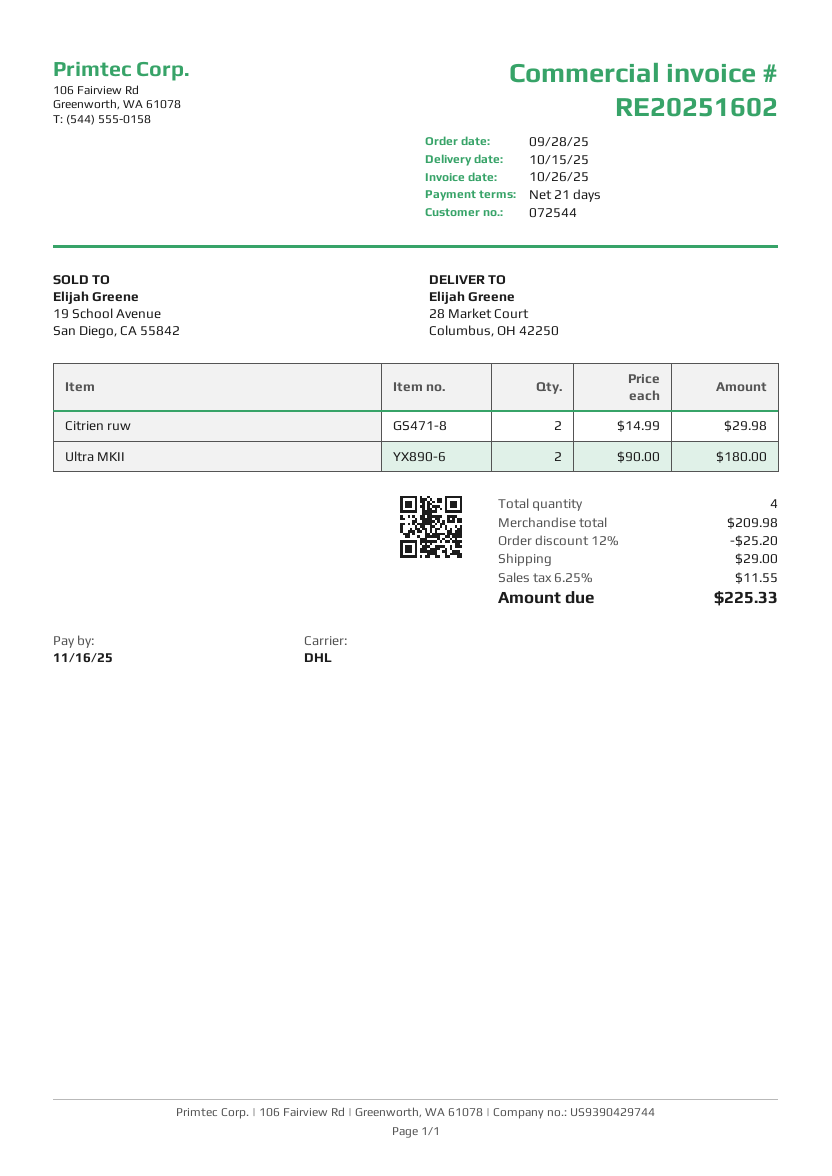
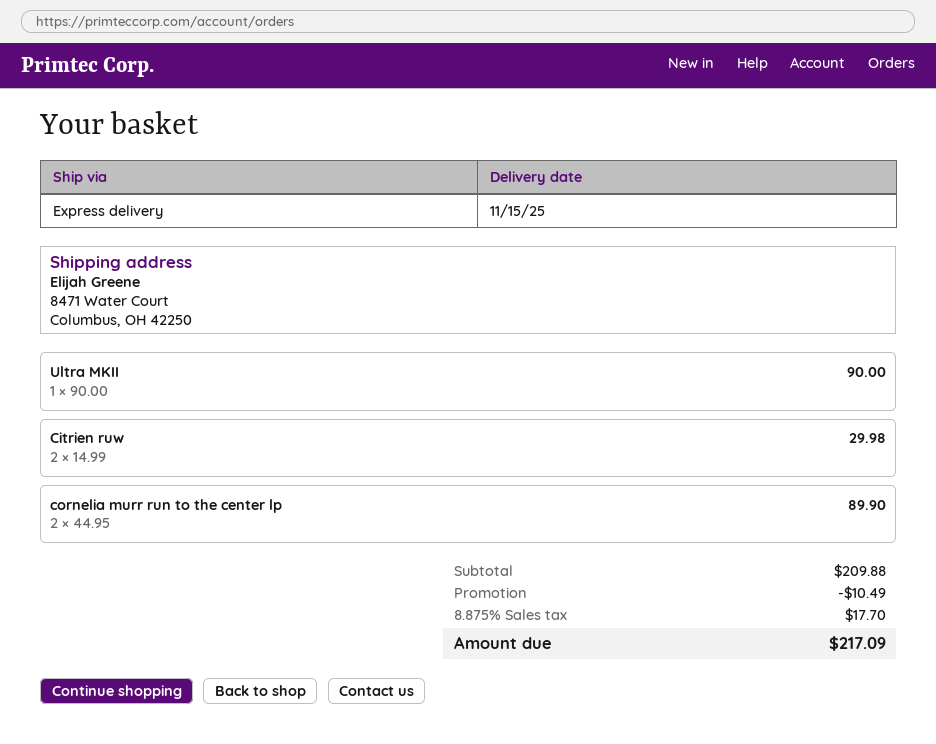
delivery date: 2025-10-15 -> 2025-11-15
shipping method: DHL -> express
ship to: 28 Market Court, Columbus, OH 42250 -> 8471 Water Court, Columbus, OH 42250
Ultra MKII: 2 x 90.00 = 180.00 -> 1 x 90.00 = 90.00
cornelia murr run to the center lp: none -> 2 x 44.95 = 89.90
subtotal: 209.98 -> 209.88
discount: 25.20 -> 10.49
shipping: 29.00 -> none
tax: 6.25% = 11.55 -> 8.875% = 17.70
total: 225.33 -> 217.09

